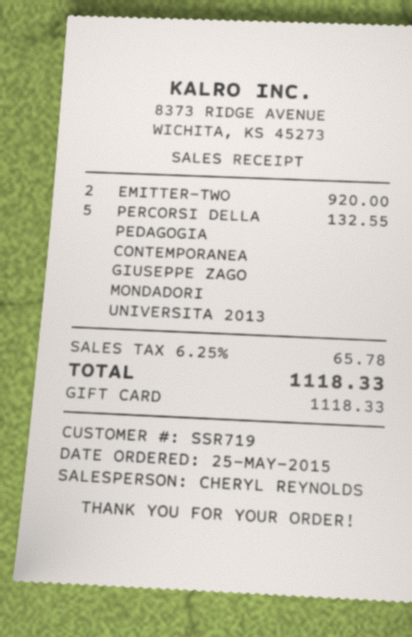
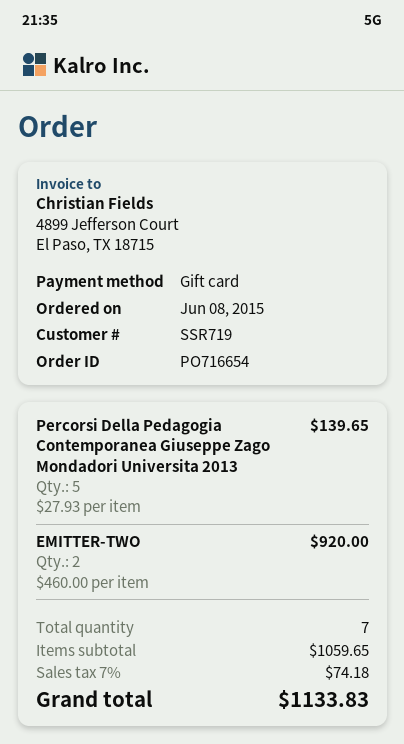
order date: 2015-05-25 -> 2015-06-08
PERCORSI DELLA PEDAGOGIA CONTEMPORANEA GIUSEPPE ZAGO MONDADORI UNIVERSITA 2013: 5 for 132.55 -> 5 for 139.65
tax: 6.25% = 65.78 -> 7% = 74.18
total: 1118.33 -> 1133.83

